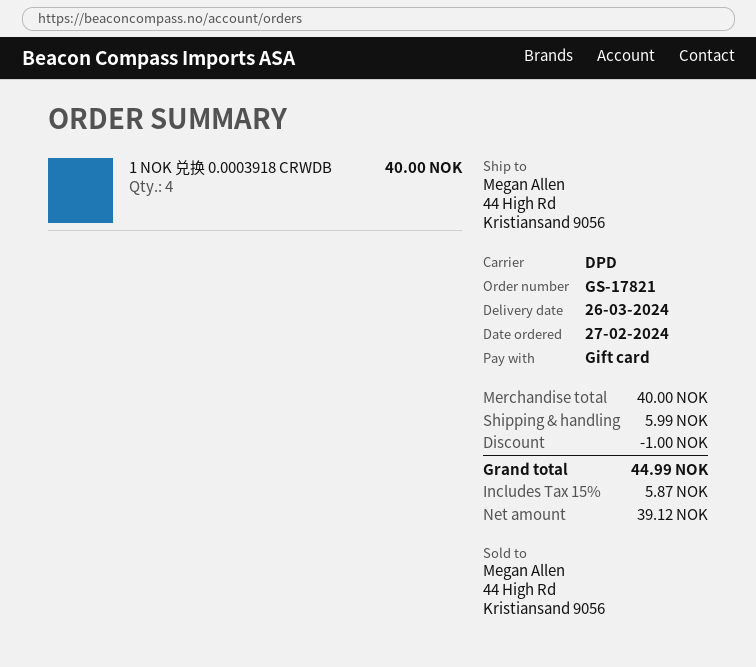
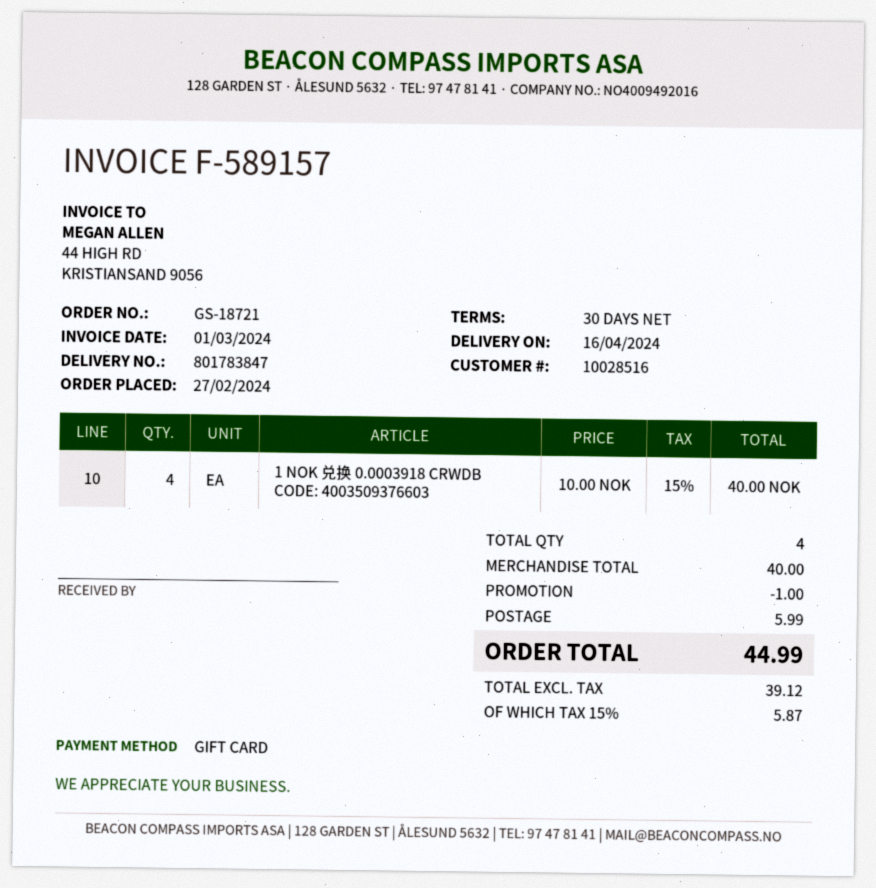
order number: GS-17821 -> GS-18721
delivery date: 2024-03-26 -> 2024-04-16

